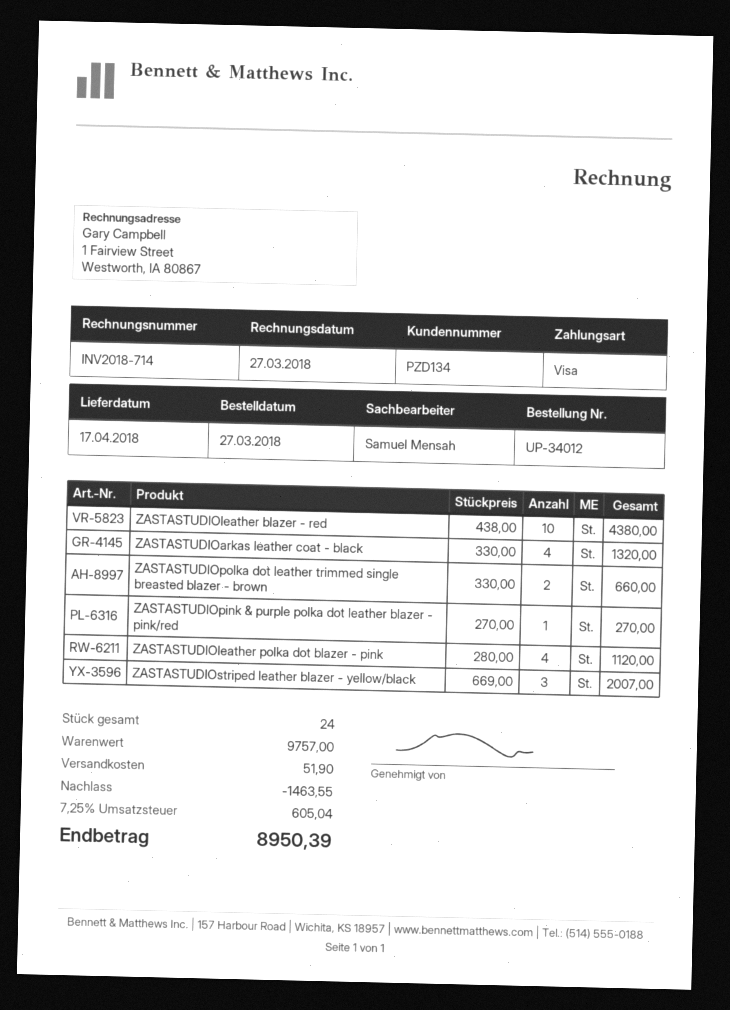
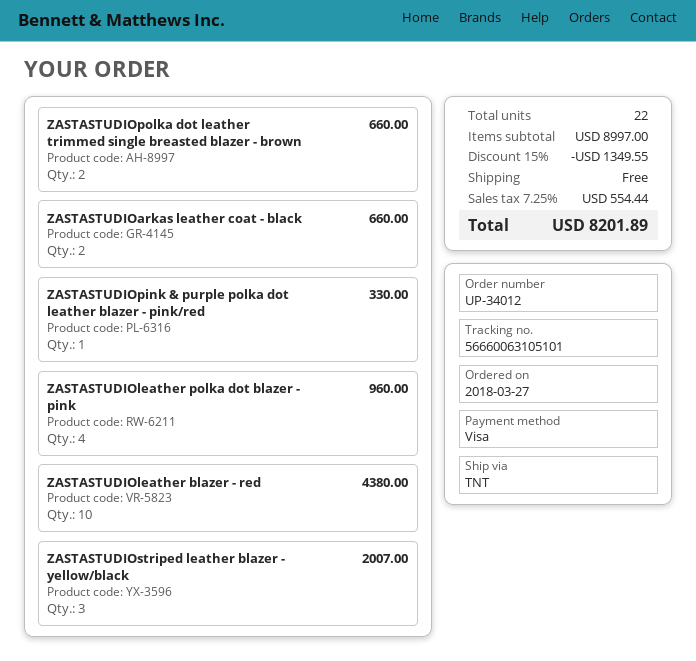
ZASTASTUDIOarkas leather coat - black: 4 for 1320.00 -> 2 for 660.00
ZASTASTUDIOpink & purple polka dot leather blazer - pink/red: 1 for 270.00 -> 1 for 330.00
ZASTASTUDIOleather polka dot blazer - pink: 4 for 1120.00 -> 4 for 960.00
total quantity: 24 -> 22
subtotal: 9757.00 -> 8997.00
discount: 1463.55 -> 1349.55
shipping: 51.90 -> 0.00
tax: 7.25% = 605.04 -> 7.25% = 554.44
total: 8950.39 -> 8201.89

